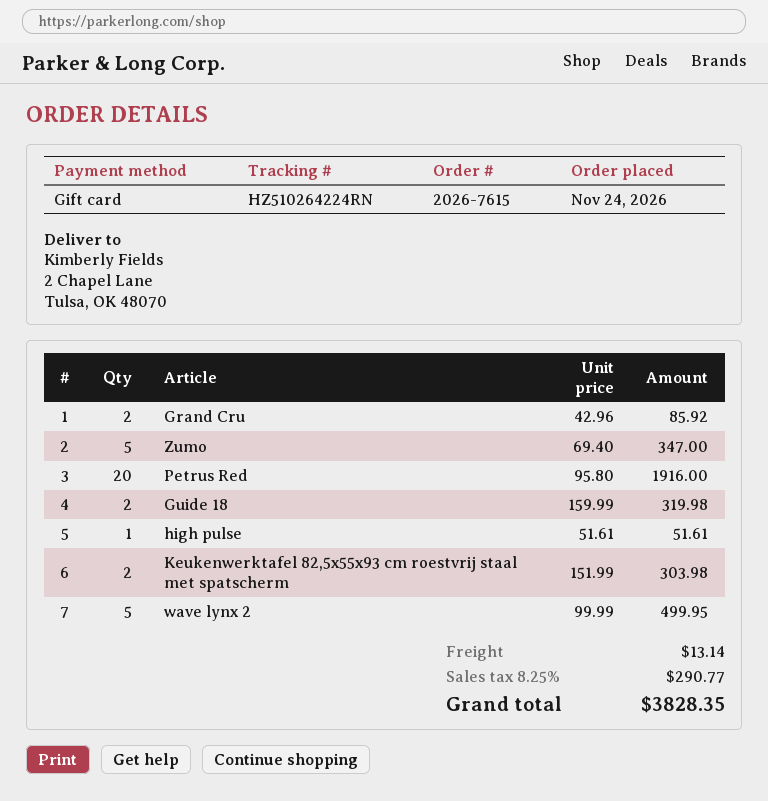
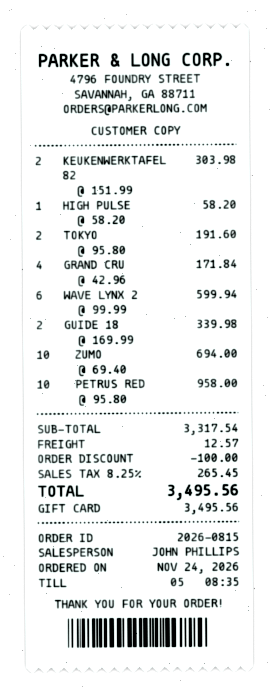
order number: 2026-7615 -> 2026-0815
Grand Cru: 2 x 42.96 = 85.92 -> 4 x 42.96 = 171.84
Zumo: 5 x 69.40 = 347.00 -> 10 x 69.40 = 694.00
Petrus Red: 20 x 95.80 = 1916.00 -> 10 x 95.80 = 958.00
Guide 18: 2 x 159.99 = 319.98 -> 2 x 169.99 = 339.98
high pulse: 1 x 51.61 = 51.61 -> 1 x 58.20 = 58.20
wave lynx 2: 5 x 99.99 = 499.95 -> 6 x 99.99 = 599.94
TOKYO: none -> 2 x 95.80 = 191.60
discount: none -> 100.00
shipping: 13.14 -> 12.57
tax: 8.25% = 290.77 -> 8.25% = 265.45
total: 3828.35 -> 3495.56

